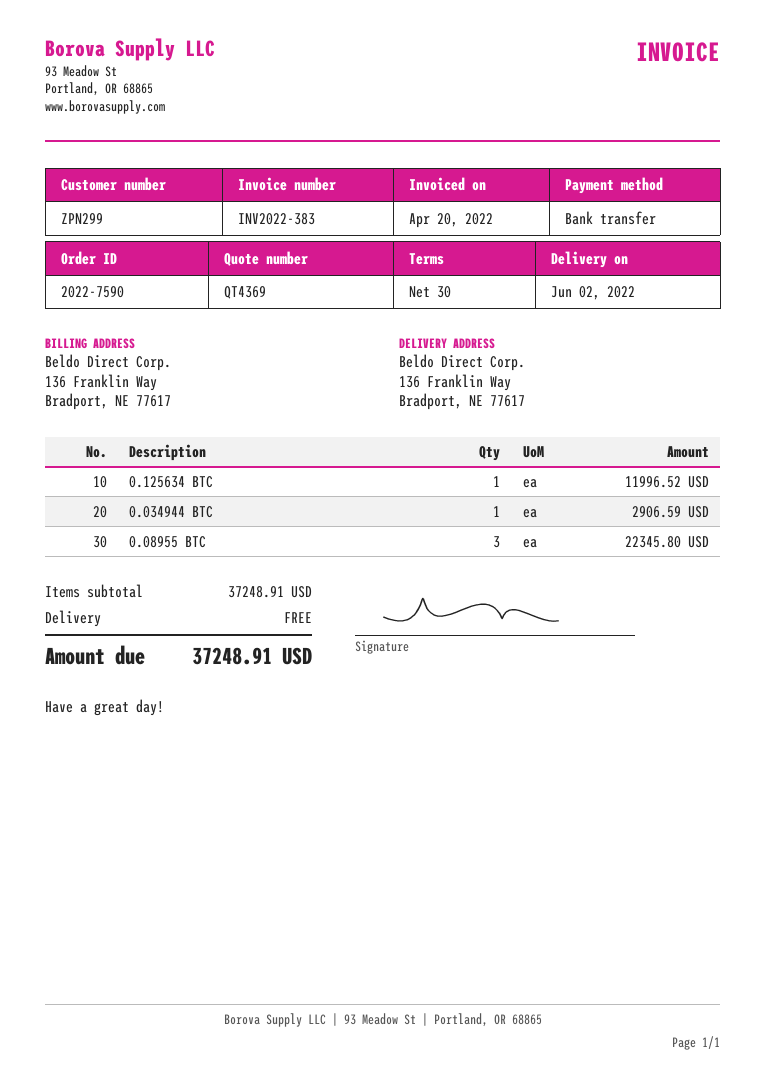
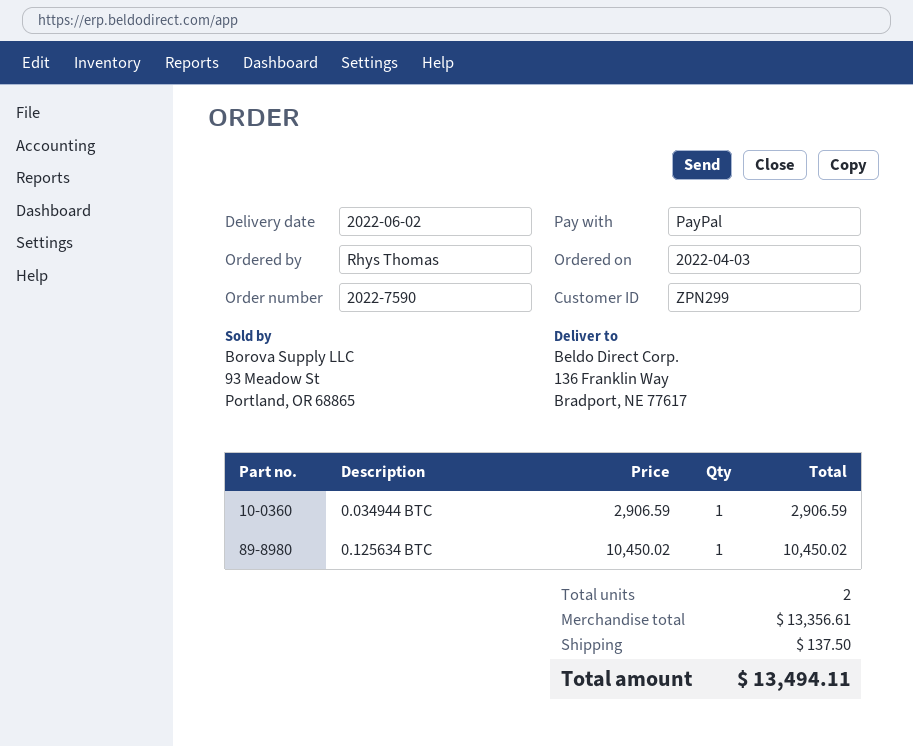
payment method: bank transfer -> PayPal
0.125634 BTC: 1 for 11996.52 -> 1 for 10450.02
0.08955 BTC: 3 for 22345.80 -> none
subtotal: 37248.91 -> 13356.61
shipping: 0.00 -> 137.50
total: 37248.91 -> 13494.11

